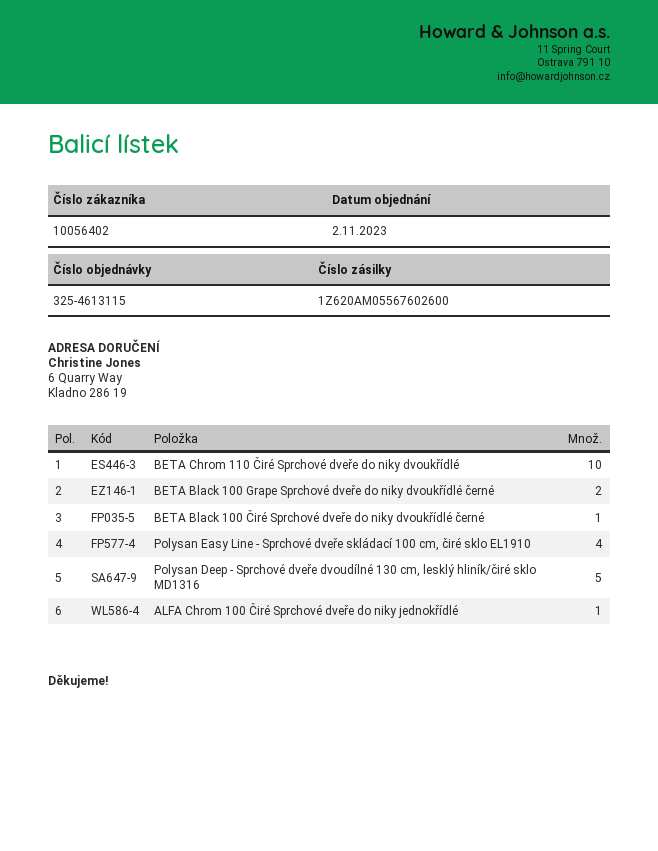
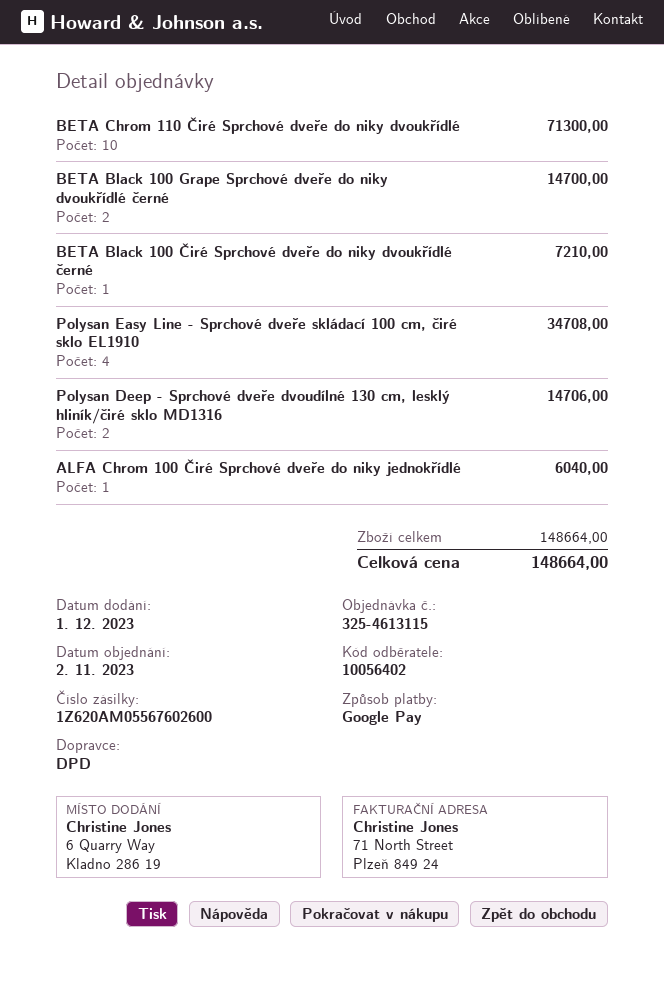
Polysan Deep - Sprchové dveře dvoudílné 130 cm, lesklý hliník/čiré sklo MD1316: 5 -> 2

